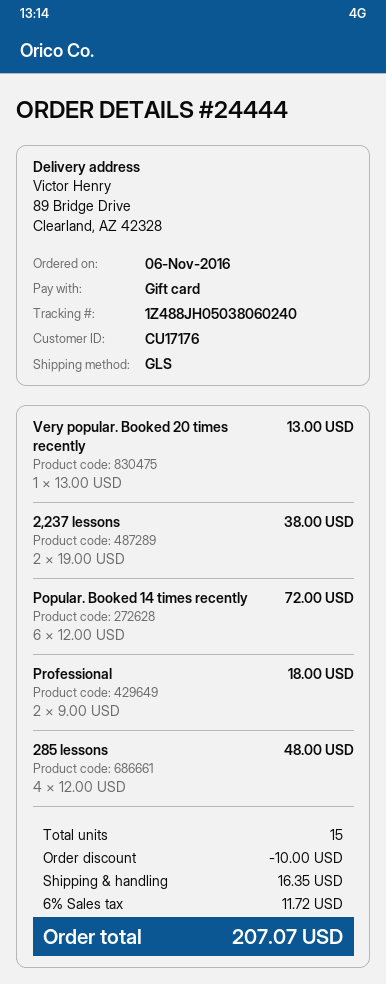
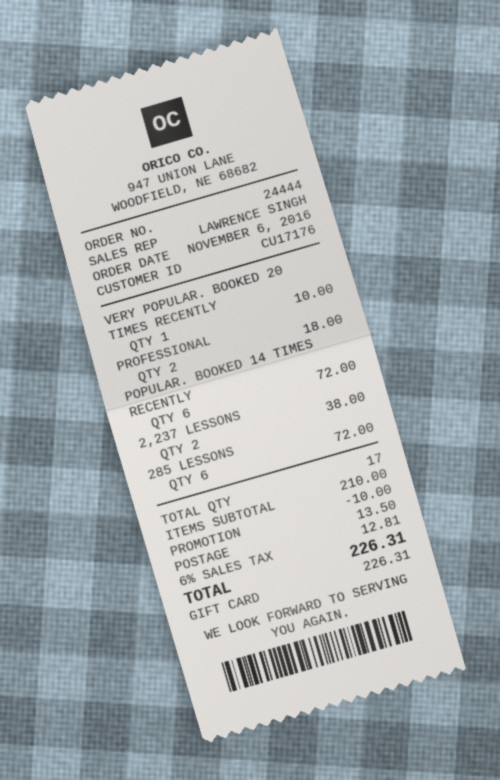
Very popular. Booked 20 times recently: 1 for 13.00 -> 1 for 10.00
285 lessons: 4 for 48.00 -> 6 for 72.00
total quantity: 15 -> 17
shipping: 16.35 -> 13.50
tax: 6% = 11.72 -> 6% = 12.81
total: 207.07 -> 226.31

